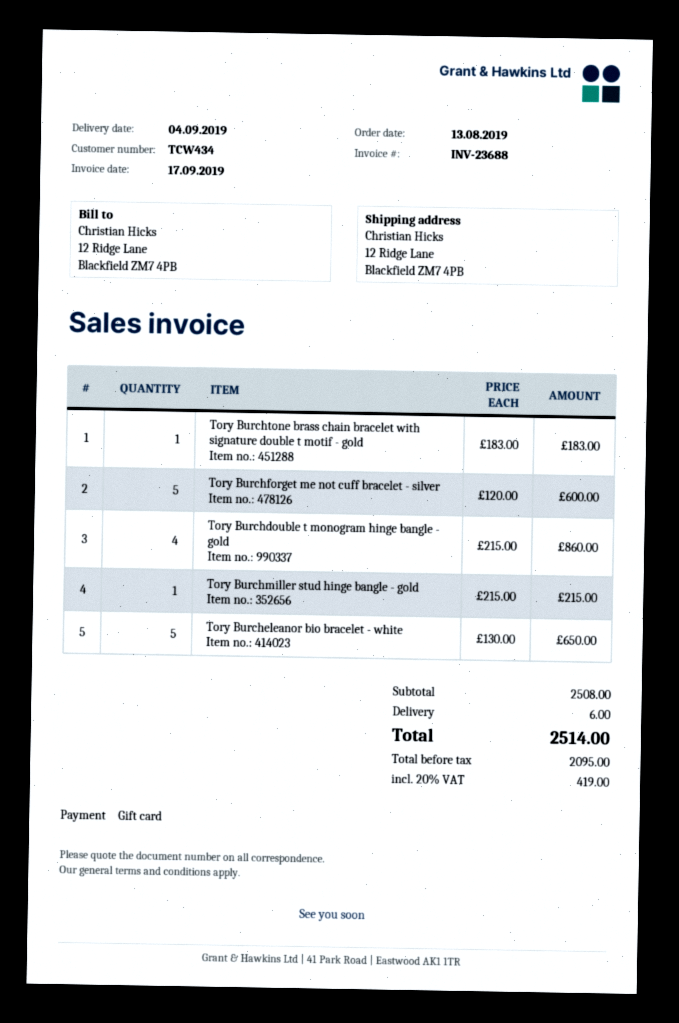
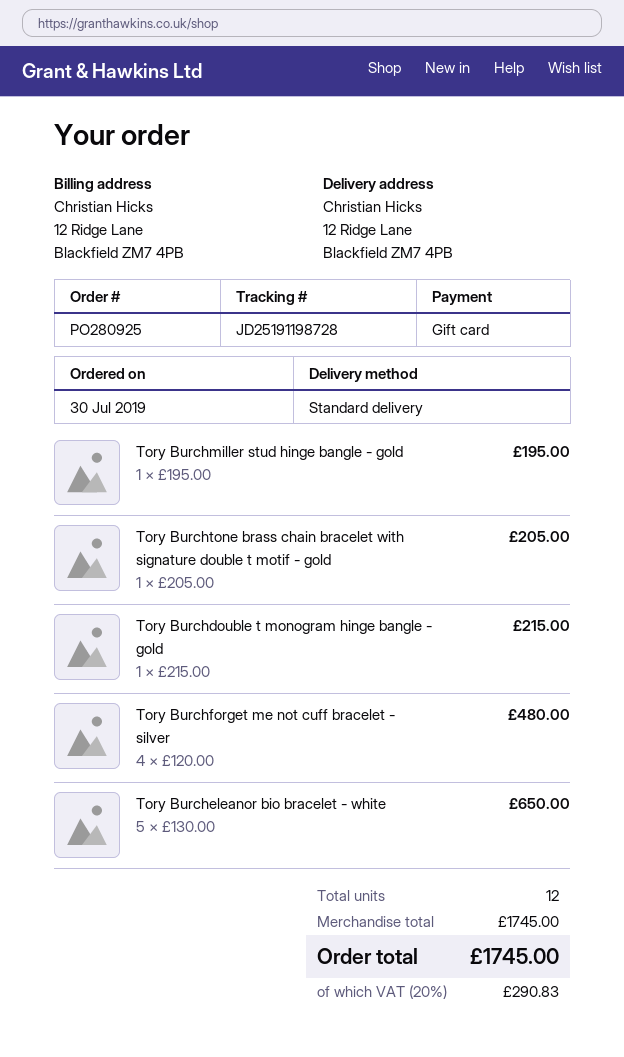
order date: 2019-08-13 -> 2019-07-30
Tory Burchtone brass chain bracelet with signature double t motif - gold: 1 x 183.00 = 183.00 -> 1 x 205.00 = 205.00
Tory Burchforget me not cuff bracelet - silver: 5 x 120.00 = 600.00 -> 4 x 120.00 = 480.00
Tory Burchdouble t monogram hinge bangle - gold: 4 x 215.00 = 860.00 -> 1 x 215.00 = 215.00
Tory Burchmiller stud hinge bangle - gold: 1 x 215.00 = 215.00 -> 1 x 195.00 = 195.00
subtotal: 2508.00 -> 1745.00
shipping: 6.00 -> none
tax: 20% = 419.00 -> 20% = 290.83
total: 2514.00 -> 1745.00

